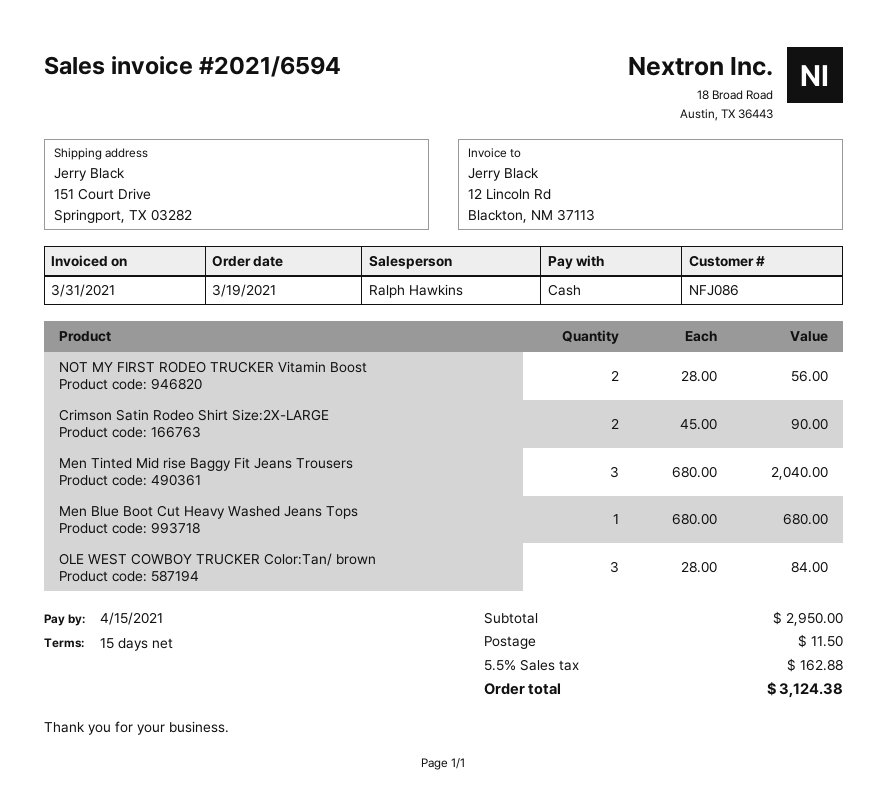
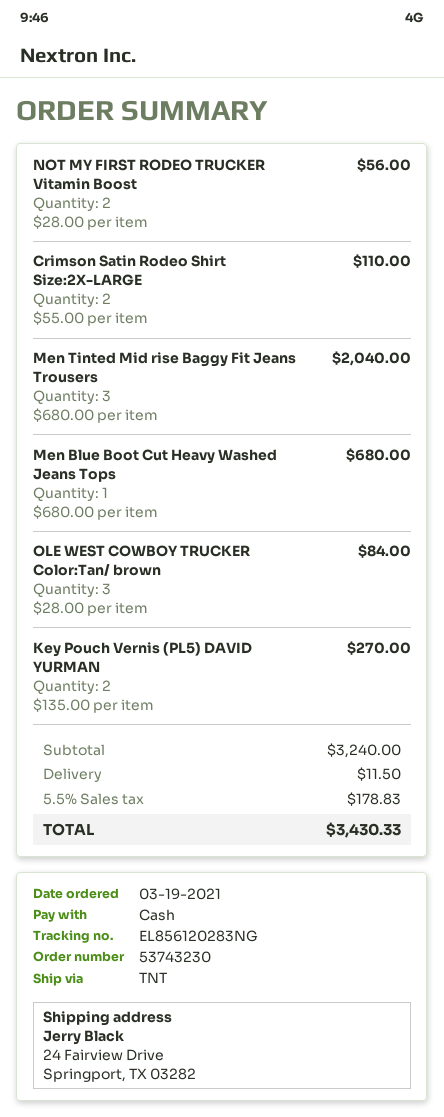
ship to: 151 Court Drive, Springport, TX 03282 -> 24 Fairview Drive, Springport, TX 03282
Crimson Satin Rodeo Shirt Size:2X-LARGE: 2 x 45.00 = 90.00 -> 2 x 55.00 = 110.00
Key Pouch Vernis (PL5) DAVID YURMAN: none -> 2 x 135.00 = 270.00
subtotal: 2950.00 -> 3240.00
tax: 5.5% = 162.88 -> 5.5% = 178.83
total: 3124.38 -> 3430.33

